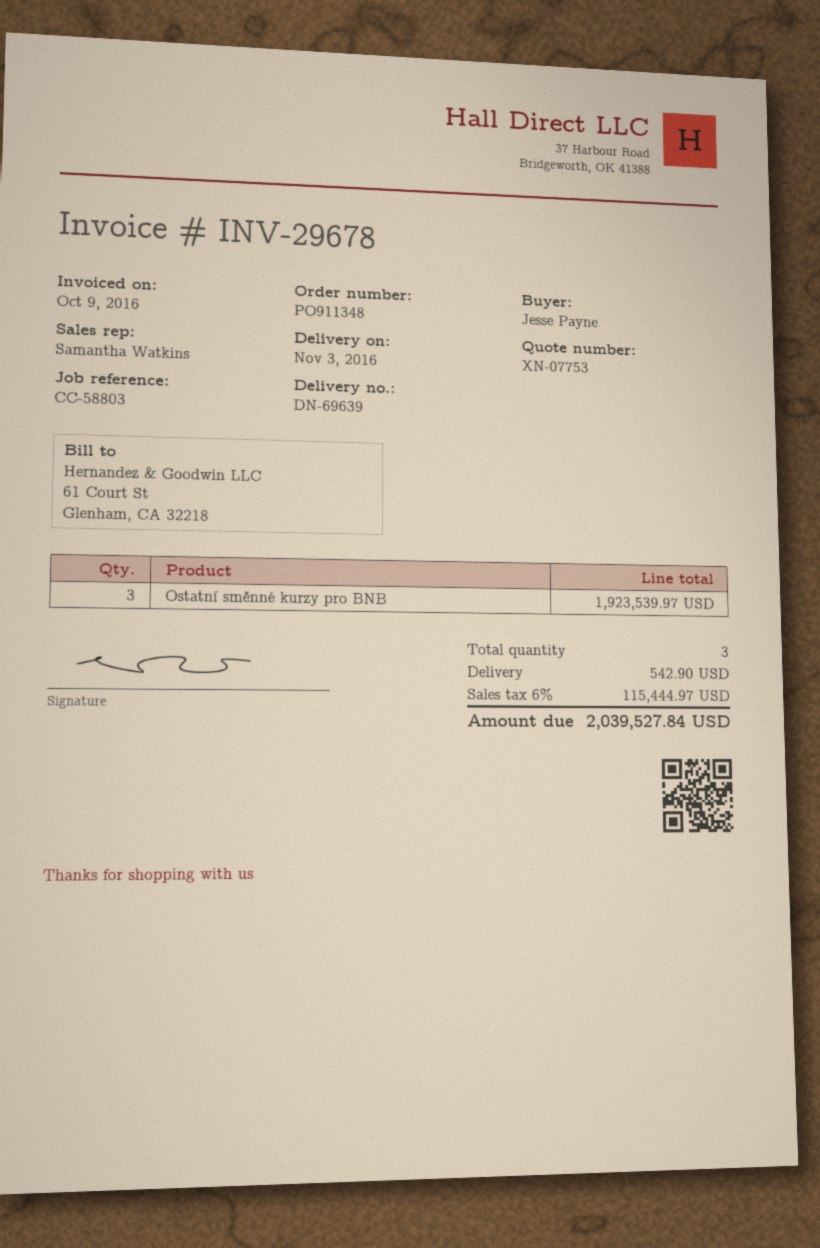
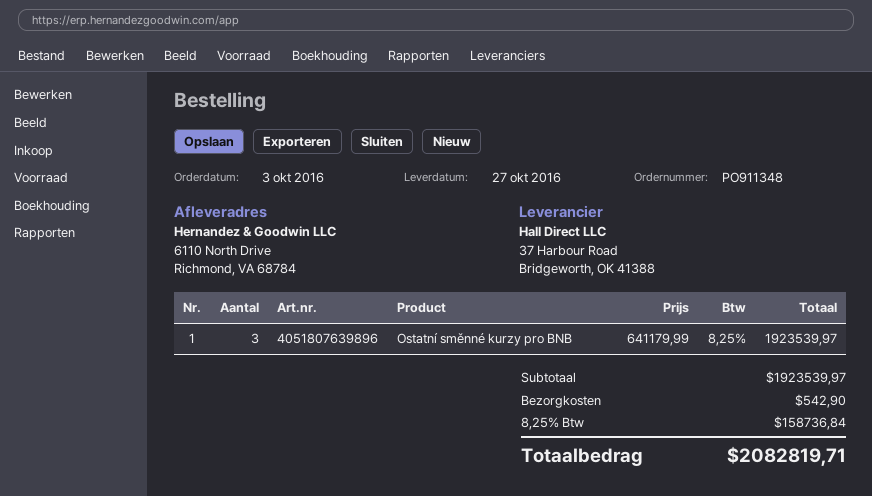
delivery date: 2016-11-03 -> 2016-10-27
tax: 6% = 115444.97 -> 8.25% = 158736.84
total: 2039527.84 -> 2082819.71

